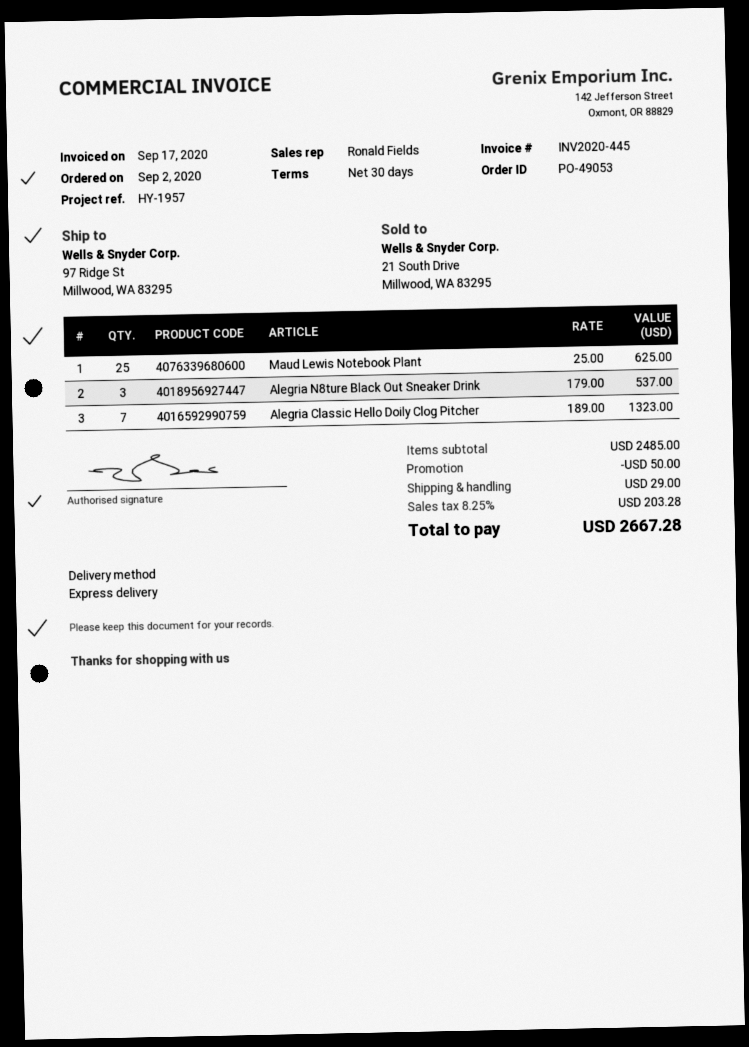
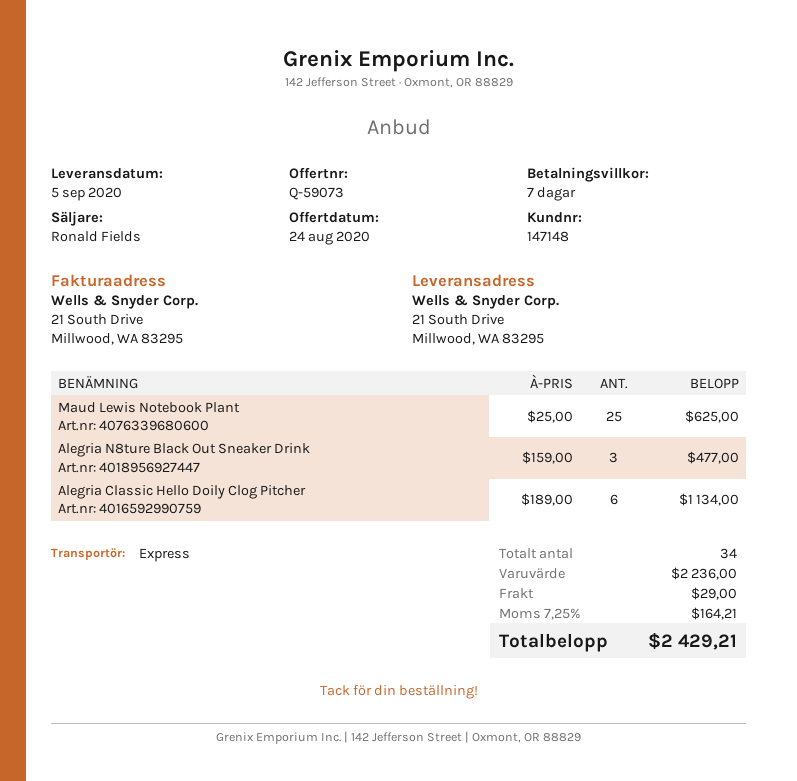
payment terms: 30 days -> 7 days
ship to: 97 Ridge St, Millwood, WA 83295 -> 21 South Drive, Millwood, WA 83295
Alegria N8ture Black Out Sneaker Drink: 3 x 179.00 = 537.00 -> 3 x 159.00 = 477.00
Alegria Classic Hello Doily Clog Pitcher: 7 x 189.00 = 1323.00 -> 6 x 189.00 = 1134.00
subtotal: 2485.00 -> 2236.00
discount: 50.00 -> none
tax: 8.25% = 203.28 -> 7.25% = 164.21
total: 2667.28 -> 2429.21

